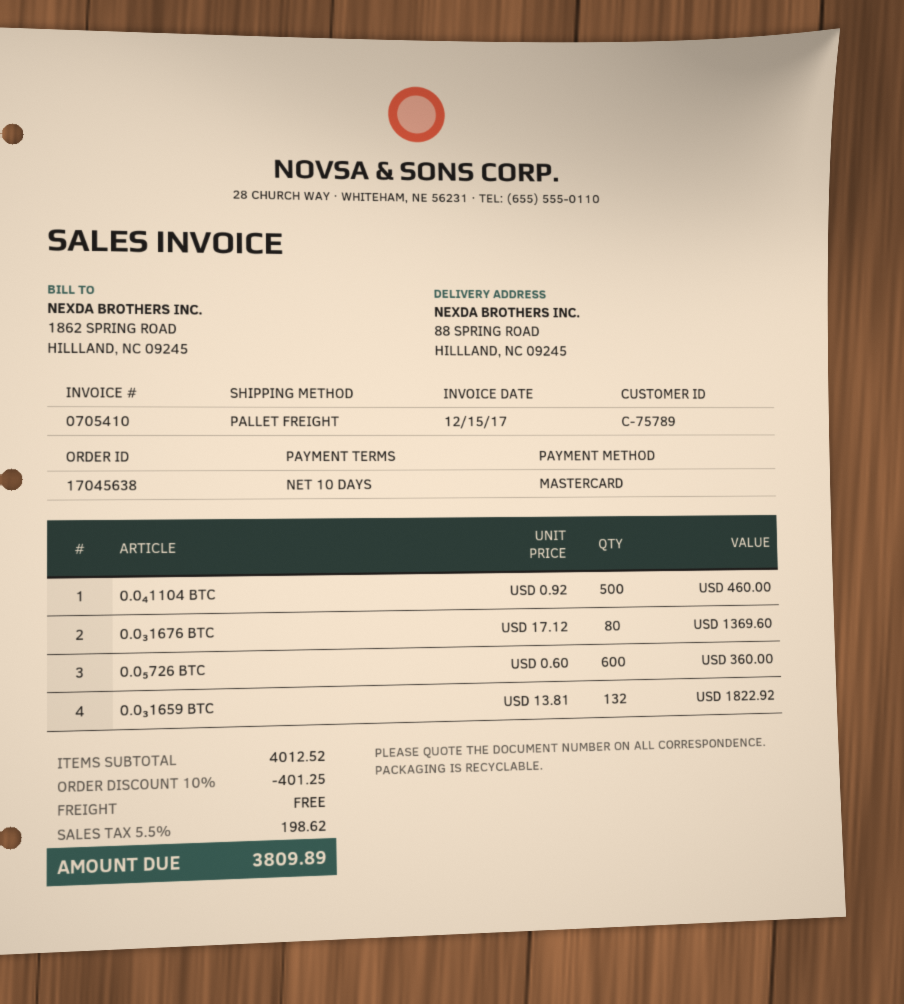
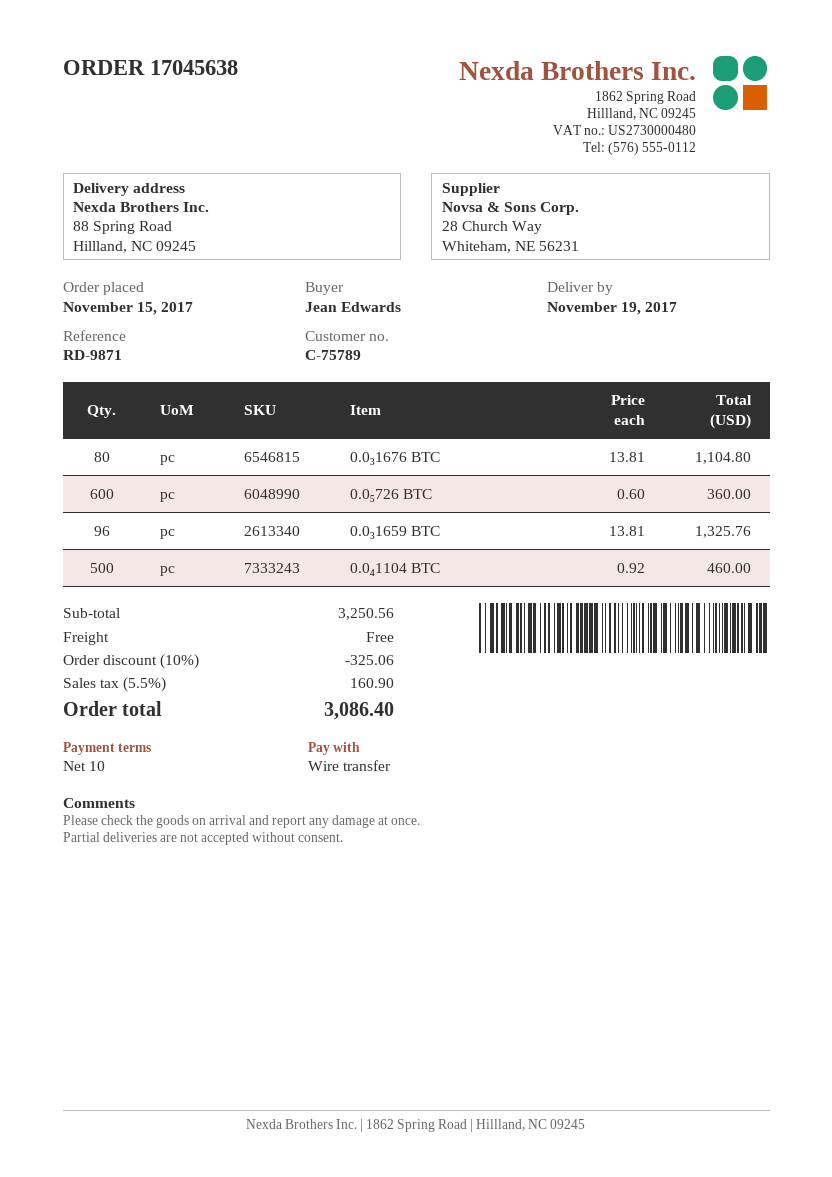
payment method: Mastercard -> bank transfer
0.0₃1676 BTC: 80 x 17.12 = 1369.60 -> 80 x 13.81 = 1104.80
0.0₃1659 BTC: 132 x 13.81 = 1822.92 -> 96 x 13.81 = 1325.76
subtotal: 4012.52 -> 3250.56
discount: 10% = 401.25 -> 10% = 325.06
tax: 5.5% = 198.62 -> 5.5% = 160.90
total: 3809.89 -> 3086.40

